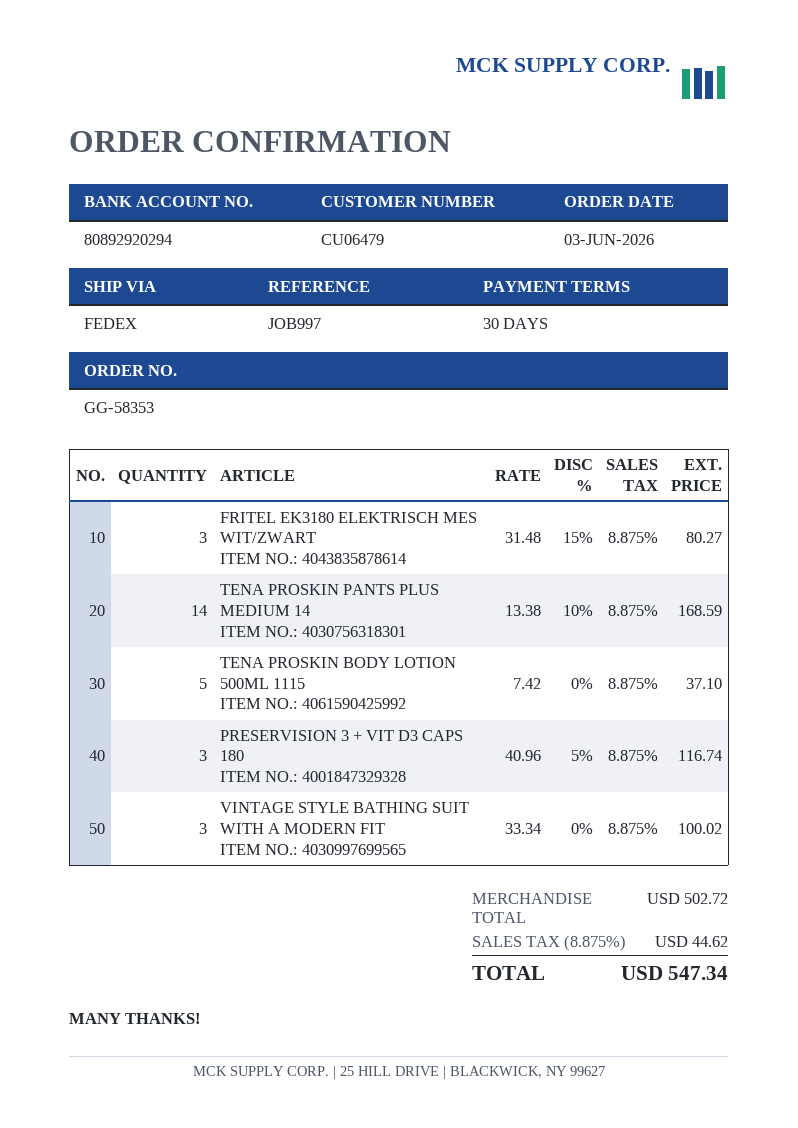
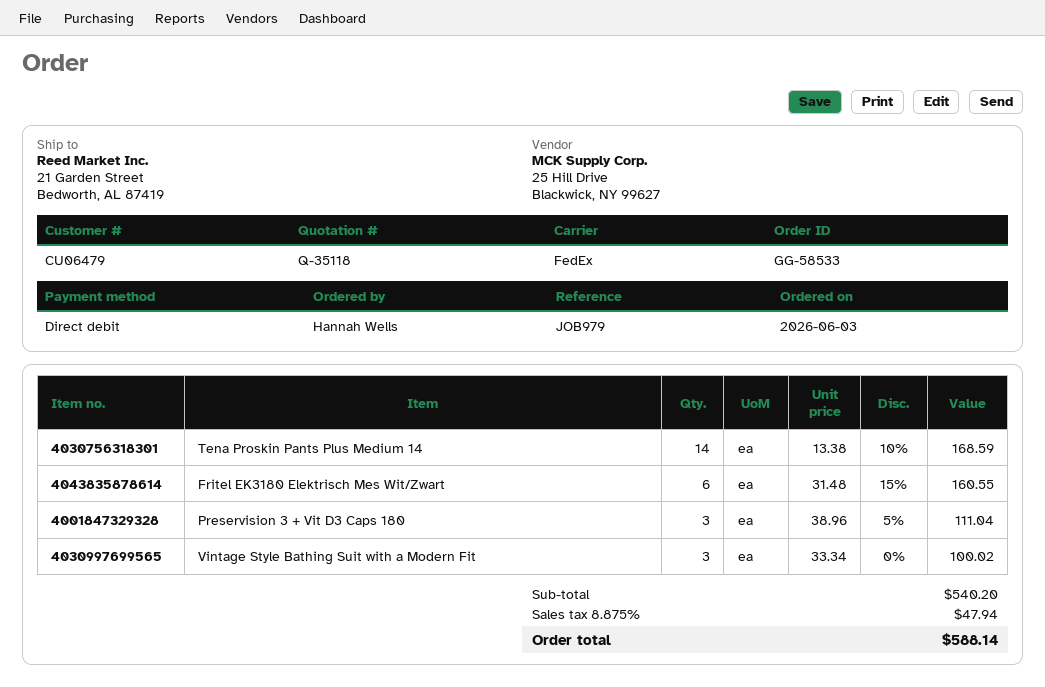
order number: GG-58353 -> GG-58533
reference: JOB997 -> JOB979
FRITEL EK3180 ELEKTRISCH MES WIT/ZWART: 3 x 31.48 - 15% = 80.27 -> 6 x 31.48 - 15% = 160.55
TENA PROSKIN BODY LOTION 500ML 1115: 5 x 7.42 = 37.10 -> none
PRESERVISION 3 + VIT D3 CAPS 180: 3 x 40.96 - 5% = 116.74 -> 3 x 38.96 - 5% = 111.04
subtotal: 502.72 -> 540.20
tax: 8.875% = 44.62 -> 8.875% = 47.94
total: 547.34 -> 588.14

